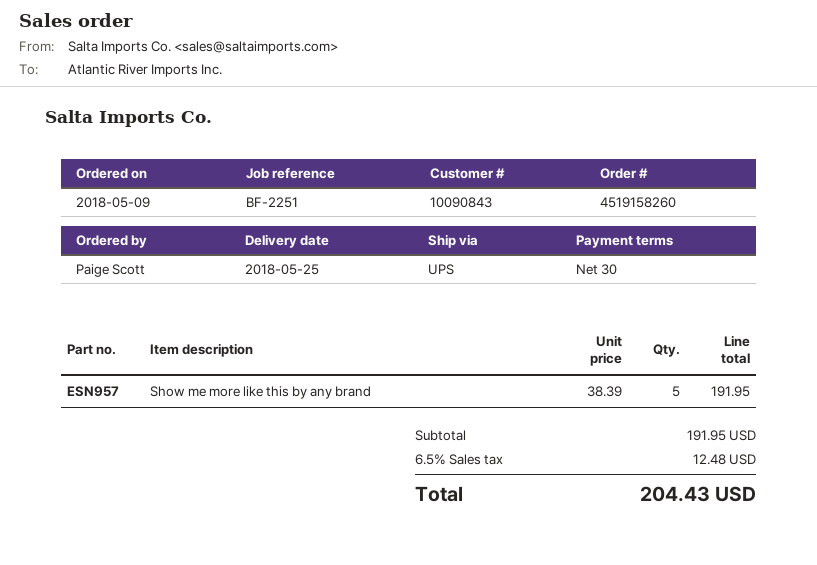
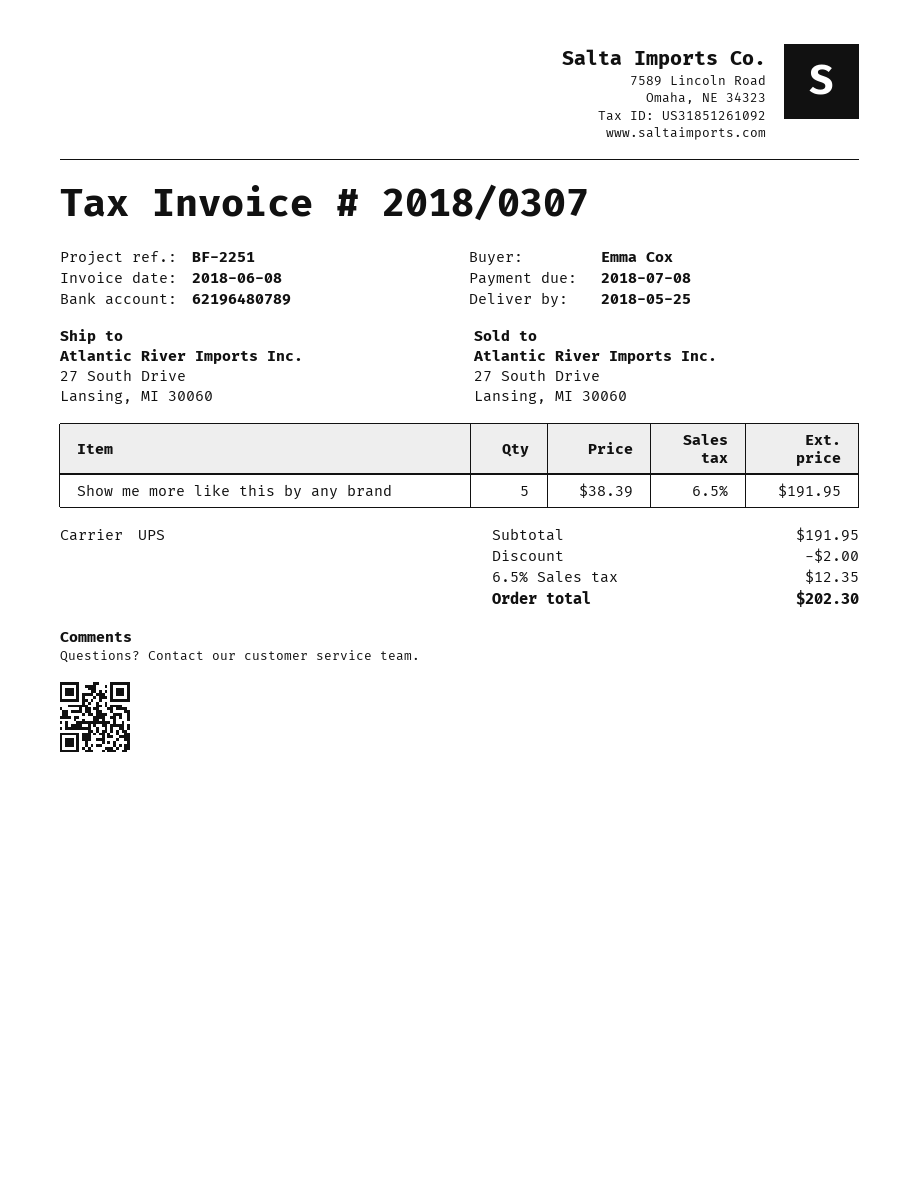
ordered by: Paige Scott -> Emma Cox
discount: none -> 2.00
tax: 6.5% = 12.48 -> 6.5% = 12.35
total: 204.43 -> 202.30

